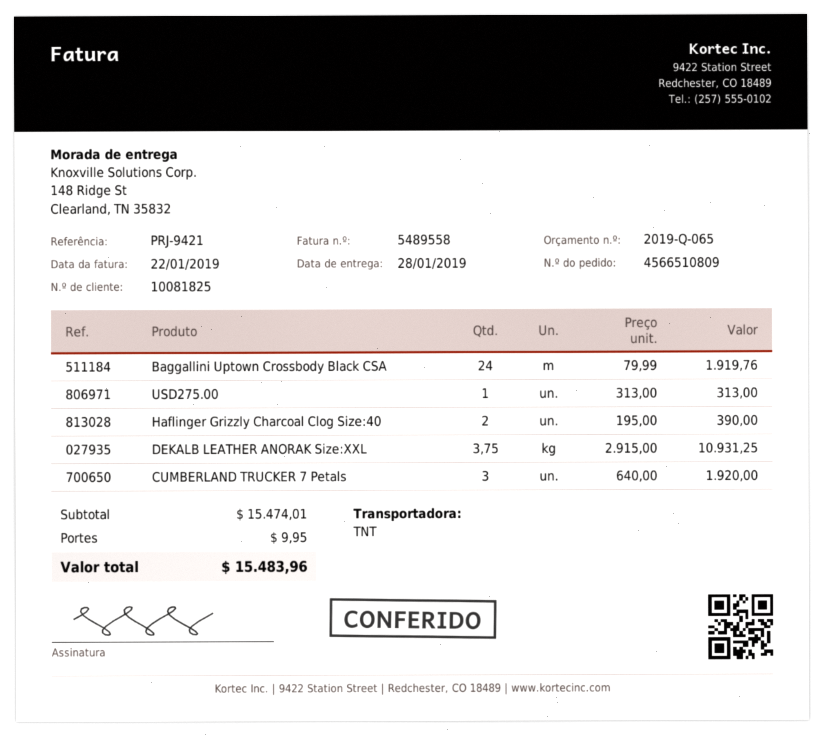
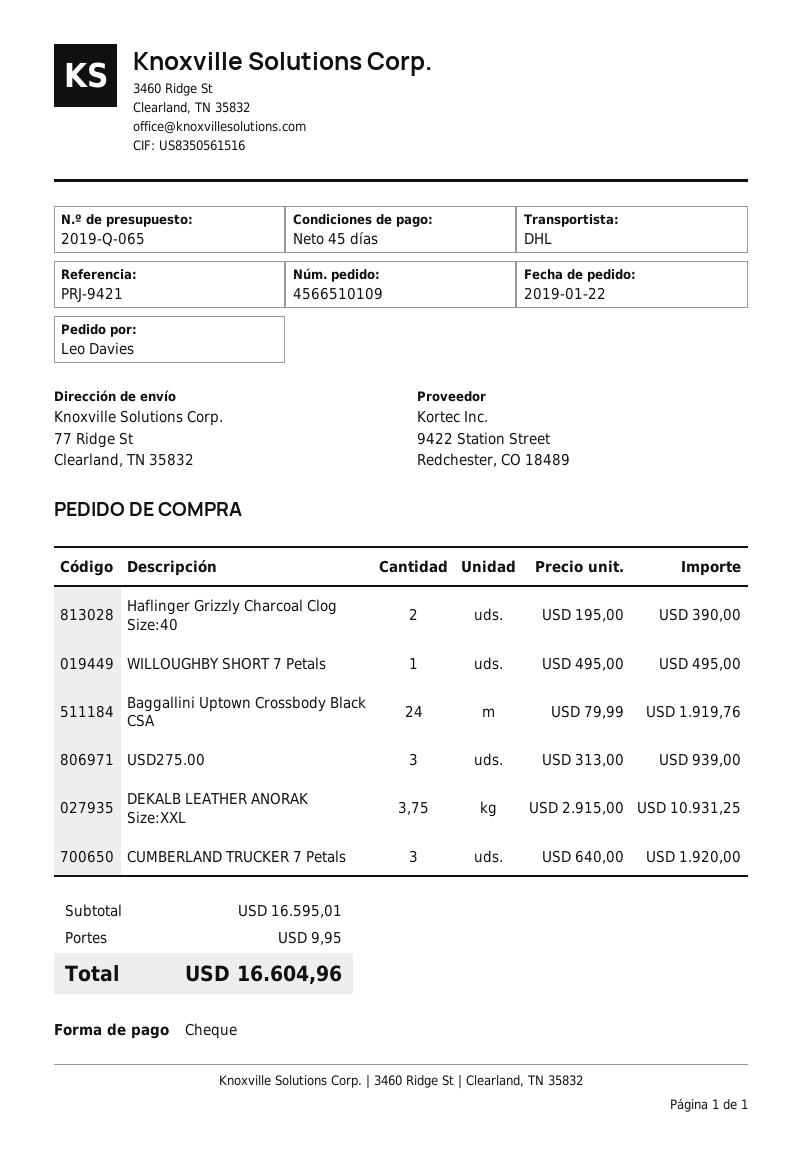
order number: 4566510809 -> 4566510109
shipping method: TNT -> DHL
ship to: 148 Ridge St, Clearland, TN 35832 -> 77 Ridge St, Clearland, TN 35832
USD275.00: 1 x 313.00 = 313.00 -> 3 x 313.00 = 939.00
WILLOUGHBY SHORT 7 Petals: none -> 1 x 495.00 = 495.00
subtotal: 15474.01 -> 16595.01
total: 15483.96 -> 16604.96

